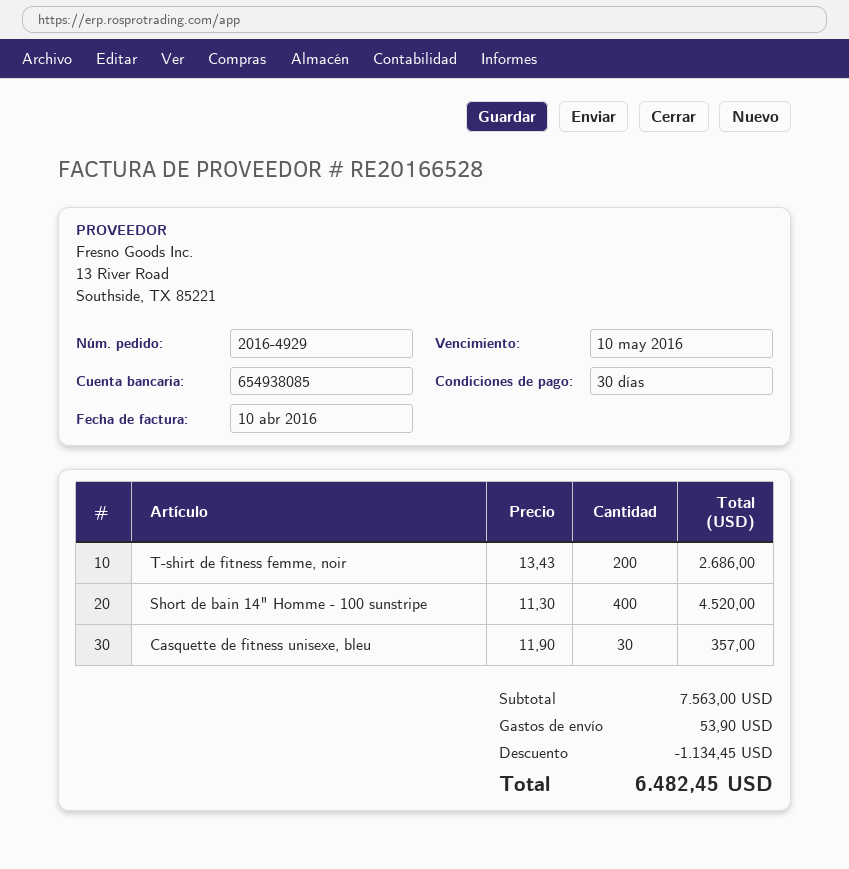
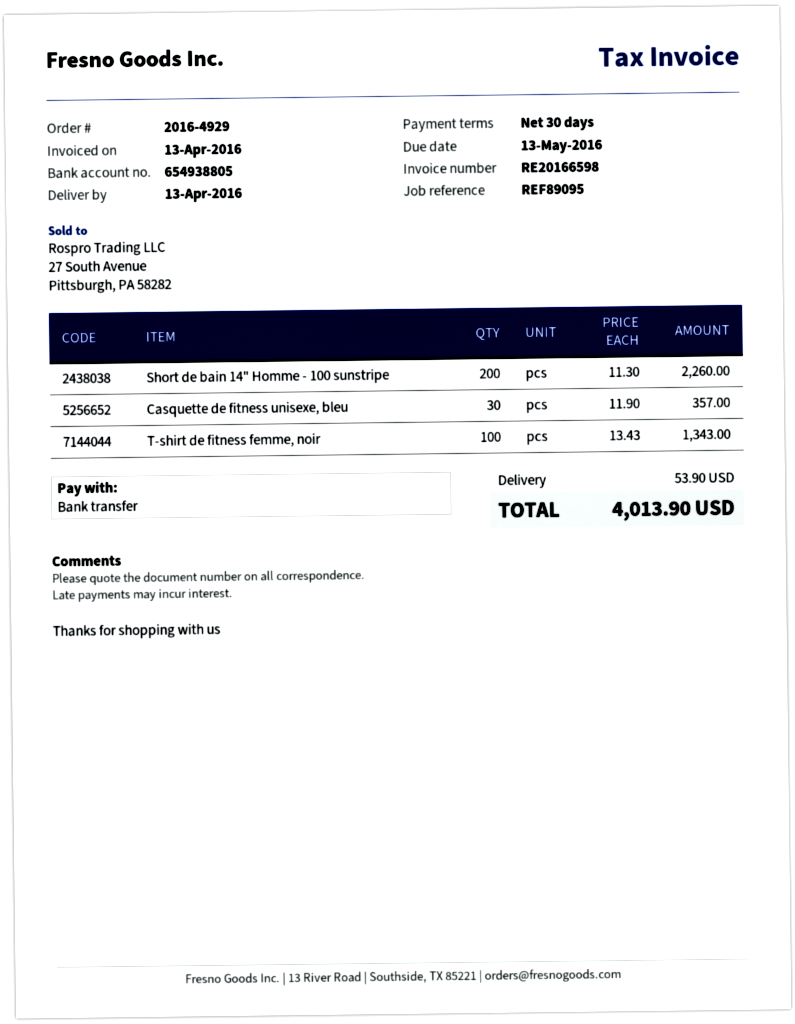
invoice number: RE20166528 -> RE20166598
invoice date: 2016-04-10 -> 2016-04-13
due date: 2016-05-10 -> 2016-05-13
bank account: 654938085 -> 654938805
T-shirt de fitness femme, noir: 200 x 13.43 = 2686.00 -> 100 x 13.43 = 1343.00
Short de bain 14" Homme - 100 sunstripe: 400 x 11.30 = 4520.00 -> 200 x 11.30 = 2260.00
discount: 1134.45 -> none
total: 6482.45 -> 4013.90

